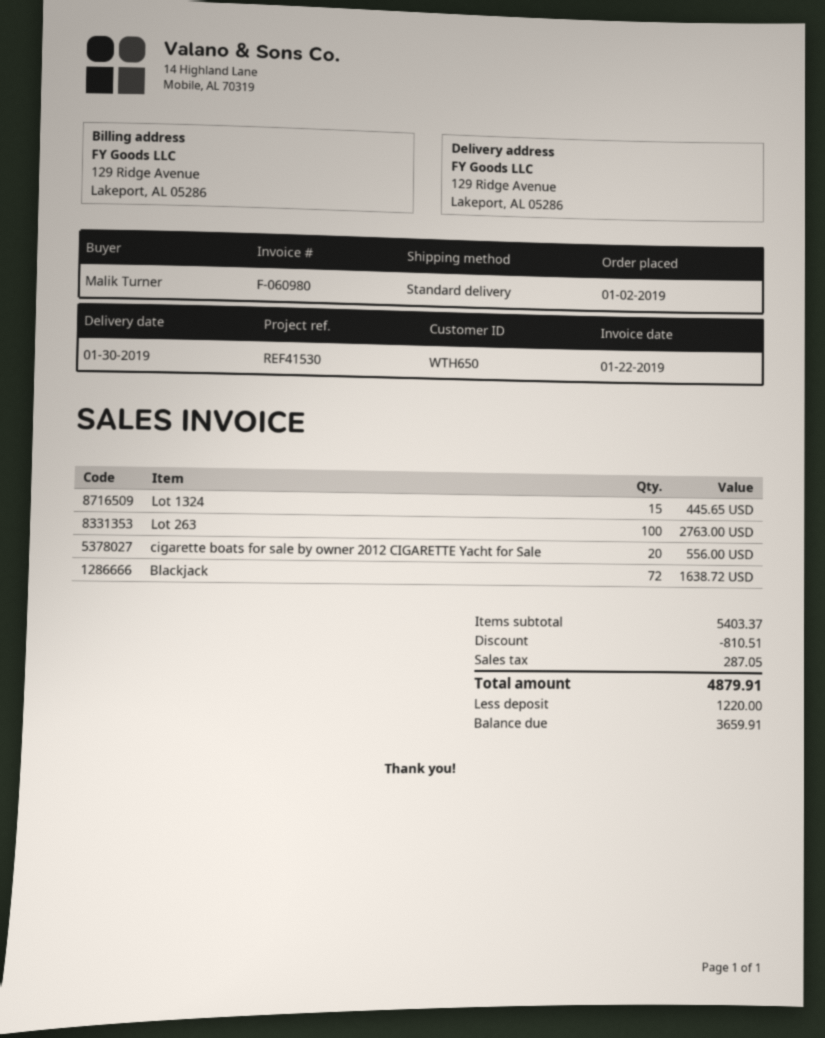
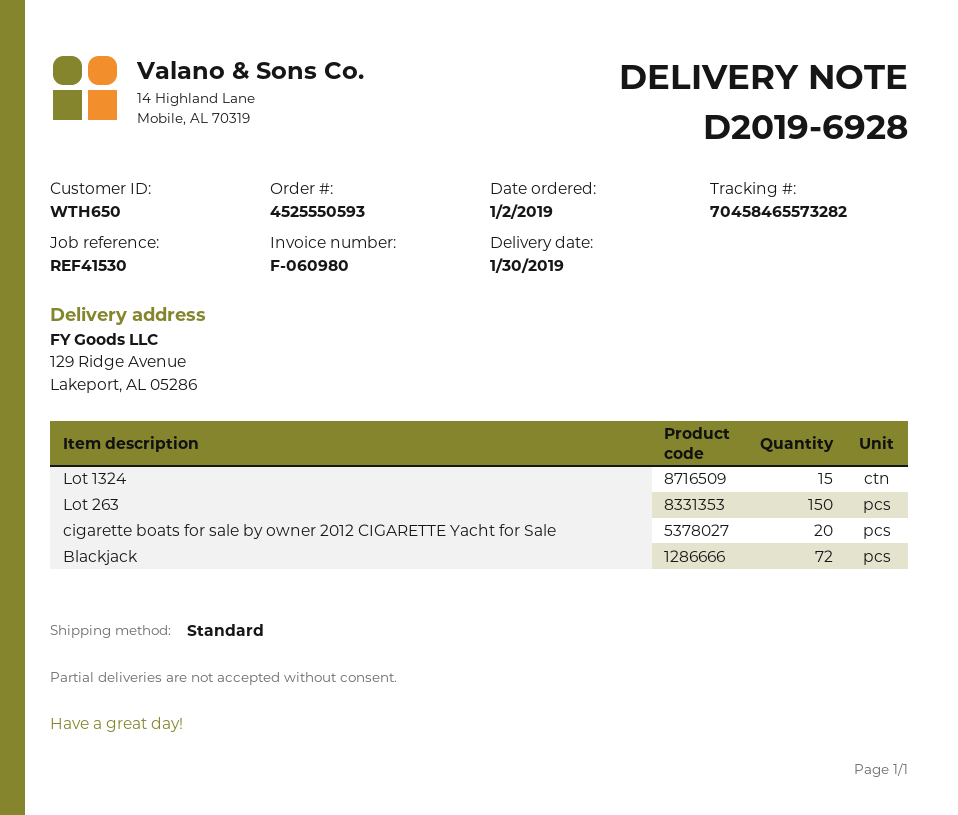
Lot 263: 100 -> 150

